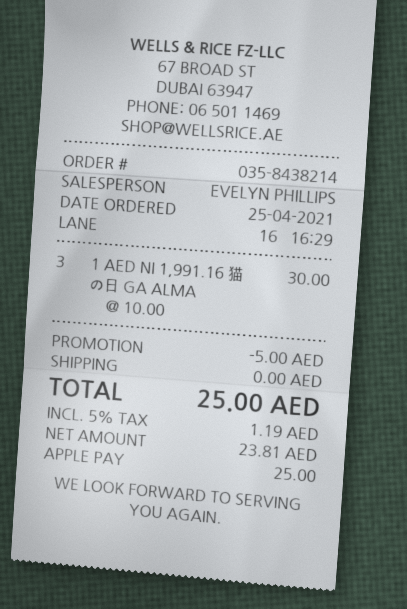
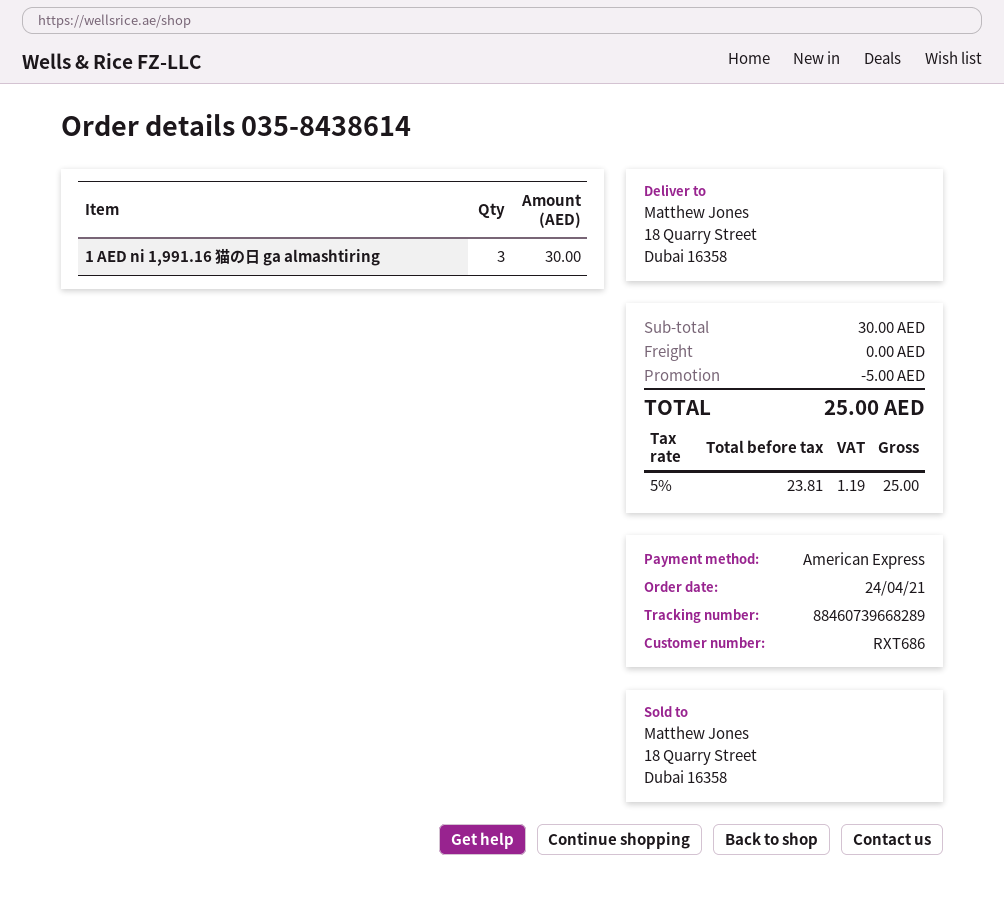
order number: 035-8438214 -> 035-8438614
order date: 2021-04-25 -> 2021-04-24
payment method: Apple Pay -> American Express

